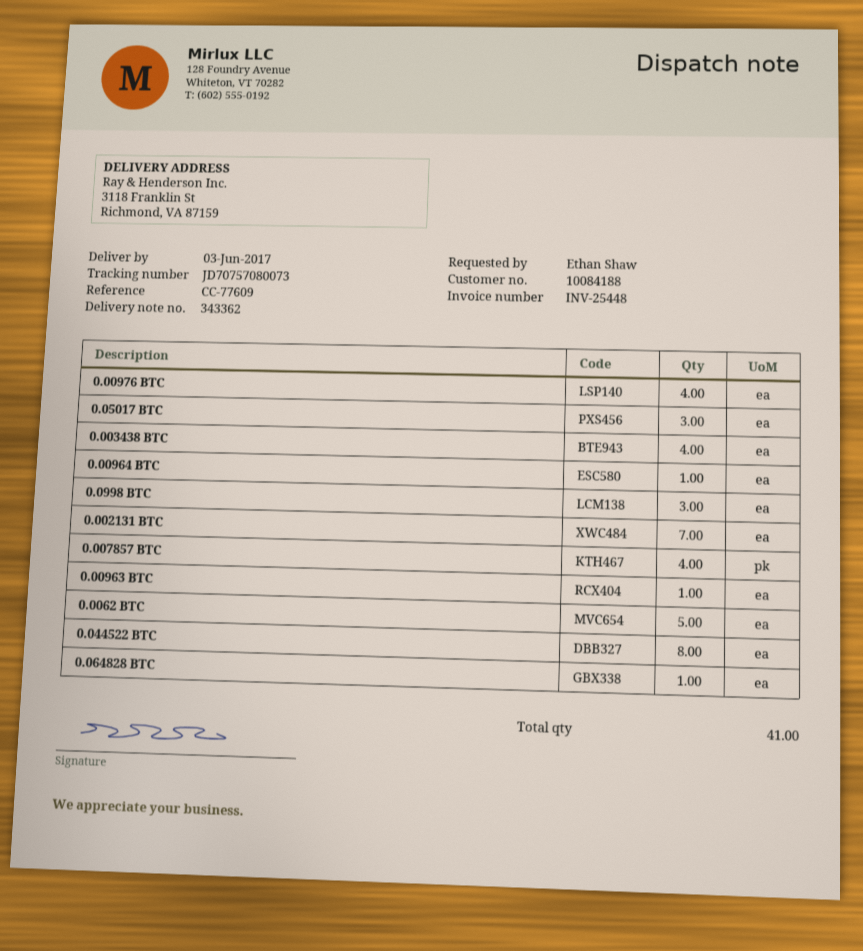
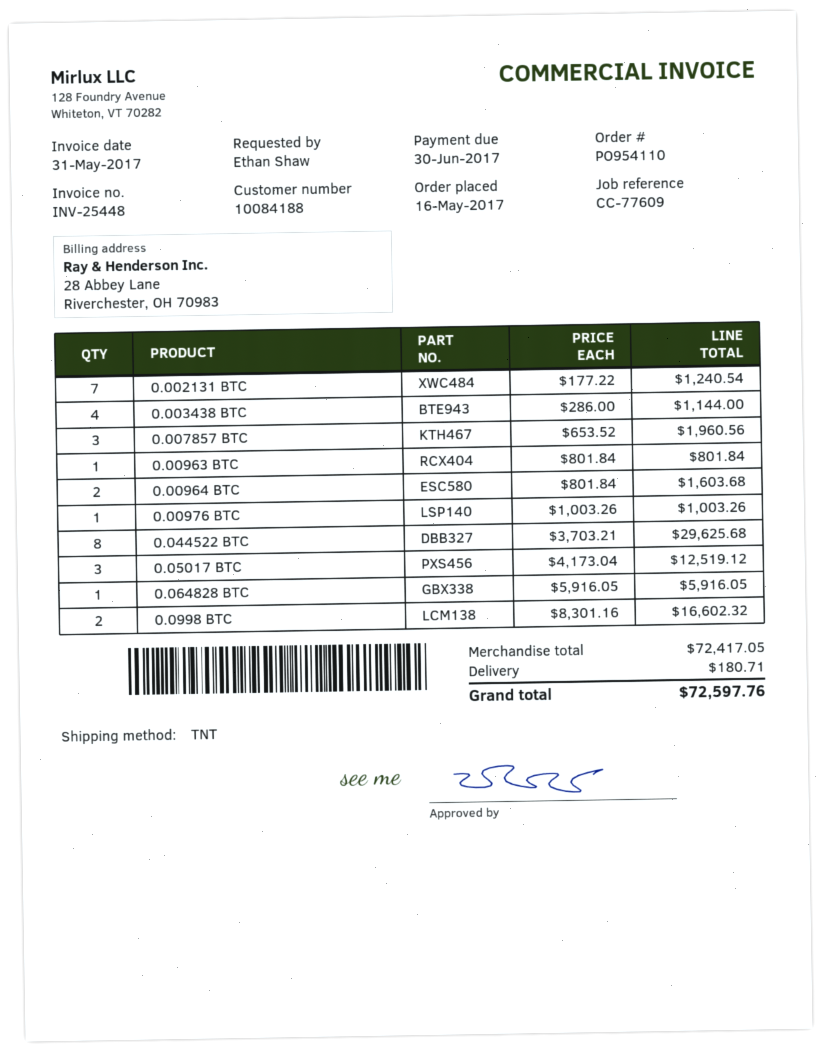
0.00976 BTC: 4 -> 1
0.00964 BTC: 1 -> 2
0.0998 BTC: 3 -> 2
0.007857 BTC: 4 -> 3
0.0062 BTC: 5 -> none

